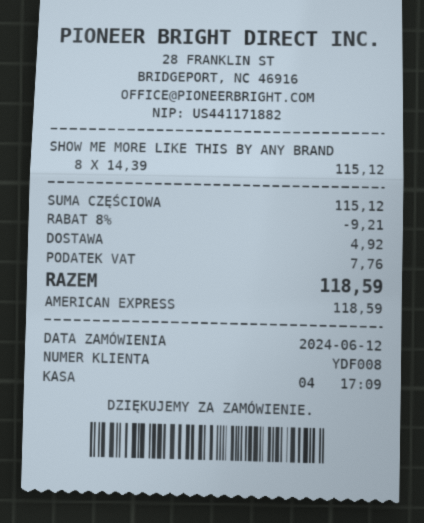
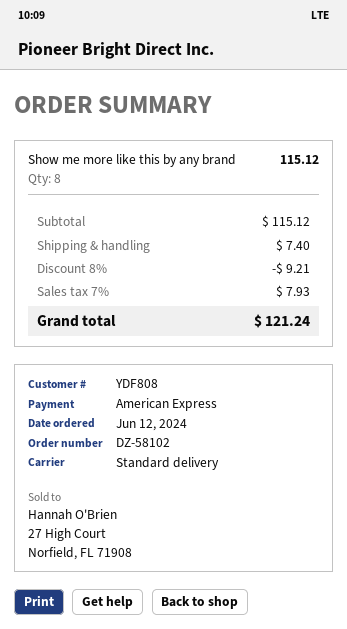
customer number: YDF008 -> YDF808
shipping: 4.92 -> 7.40
tax: 7.76 -> 7.93
total: 118.59 -> 121.24

